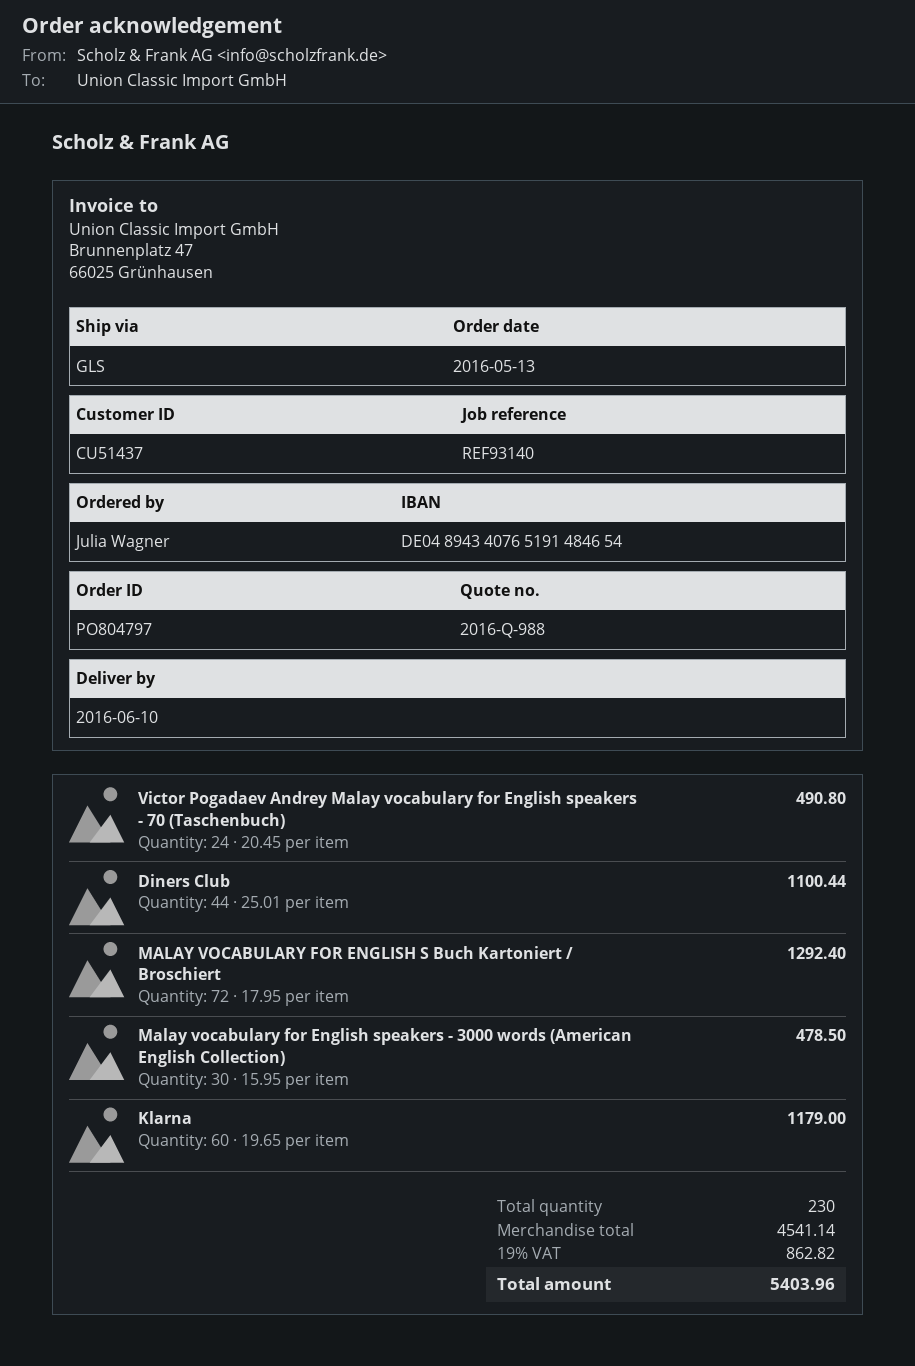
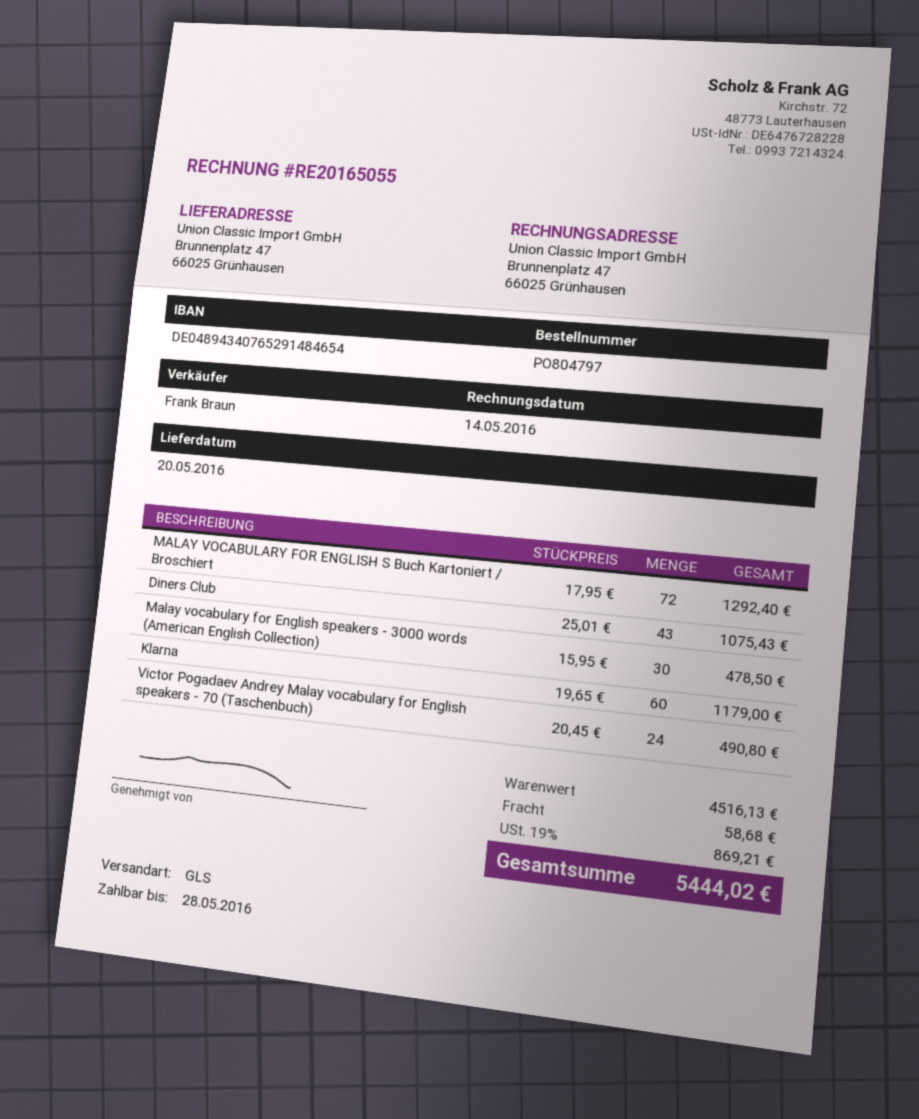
delivery date: 2016-06-10 -> 2016-05-20
bank account: DE04894340765191484654 -> DE04894340765291484654
Diners Club: 44 x 25.01 = 1100.44 -> 43 x 25.01 = 1075.43
subtotal: 4541.14 -> 4516.13
shipping: none -> 58.68
tax: 19% = 862.82 -> 19% = 869.21
total: 5403.96 -> 5444.02

